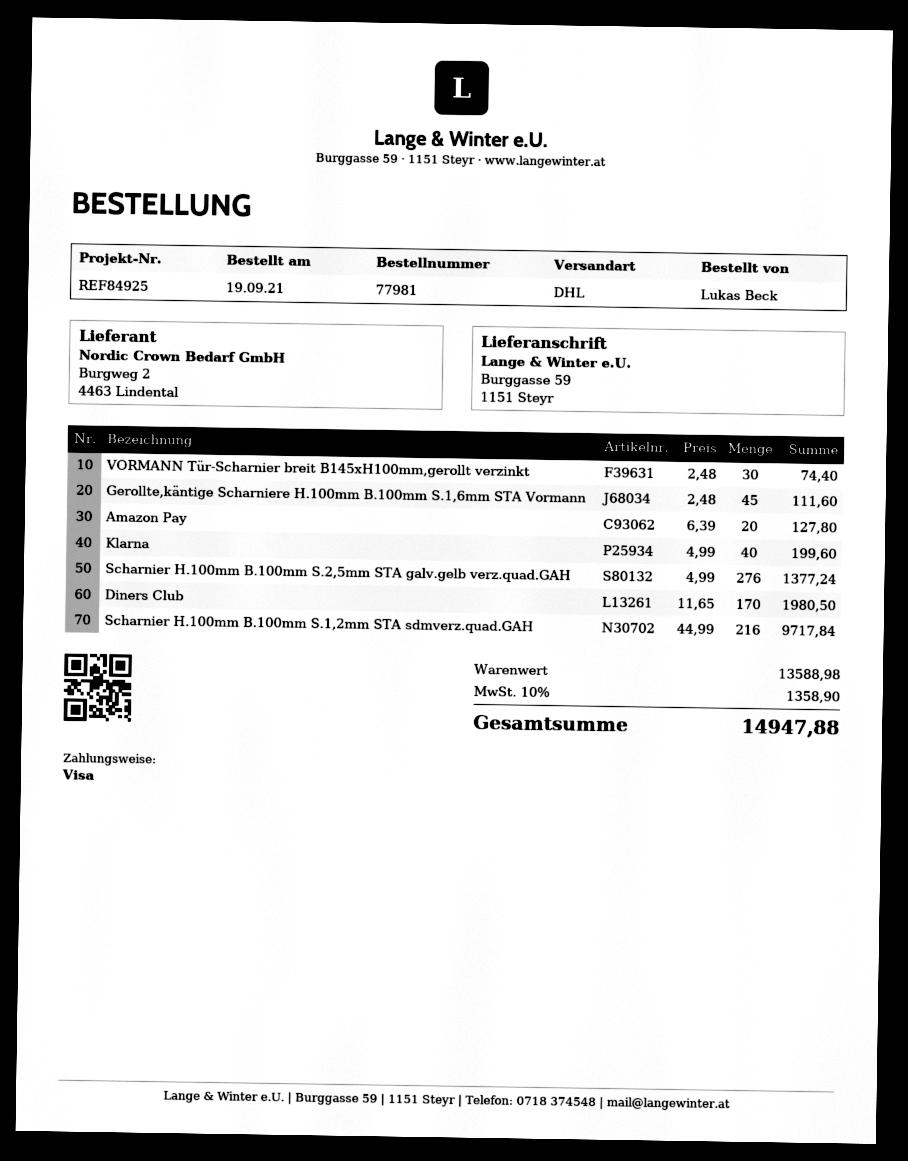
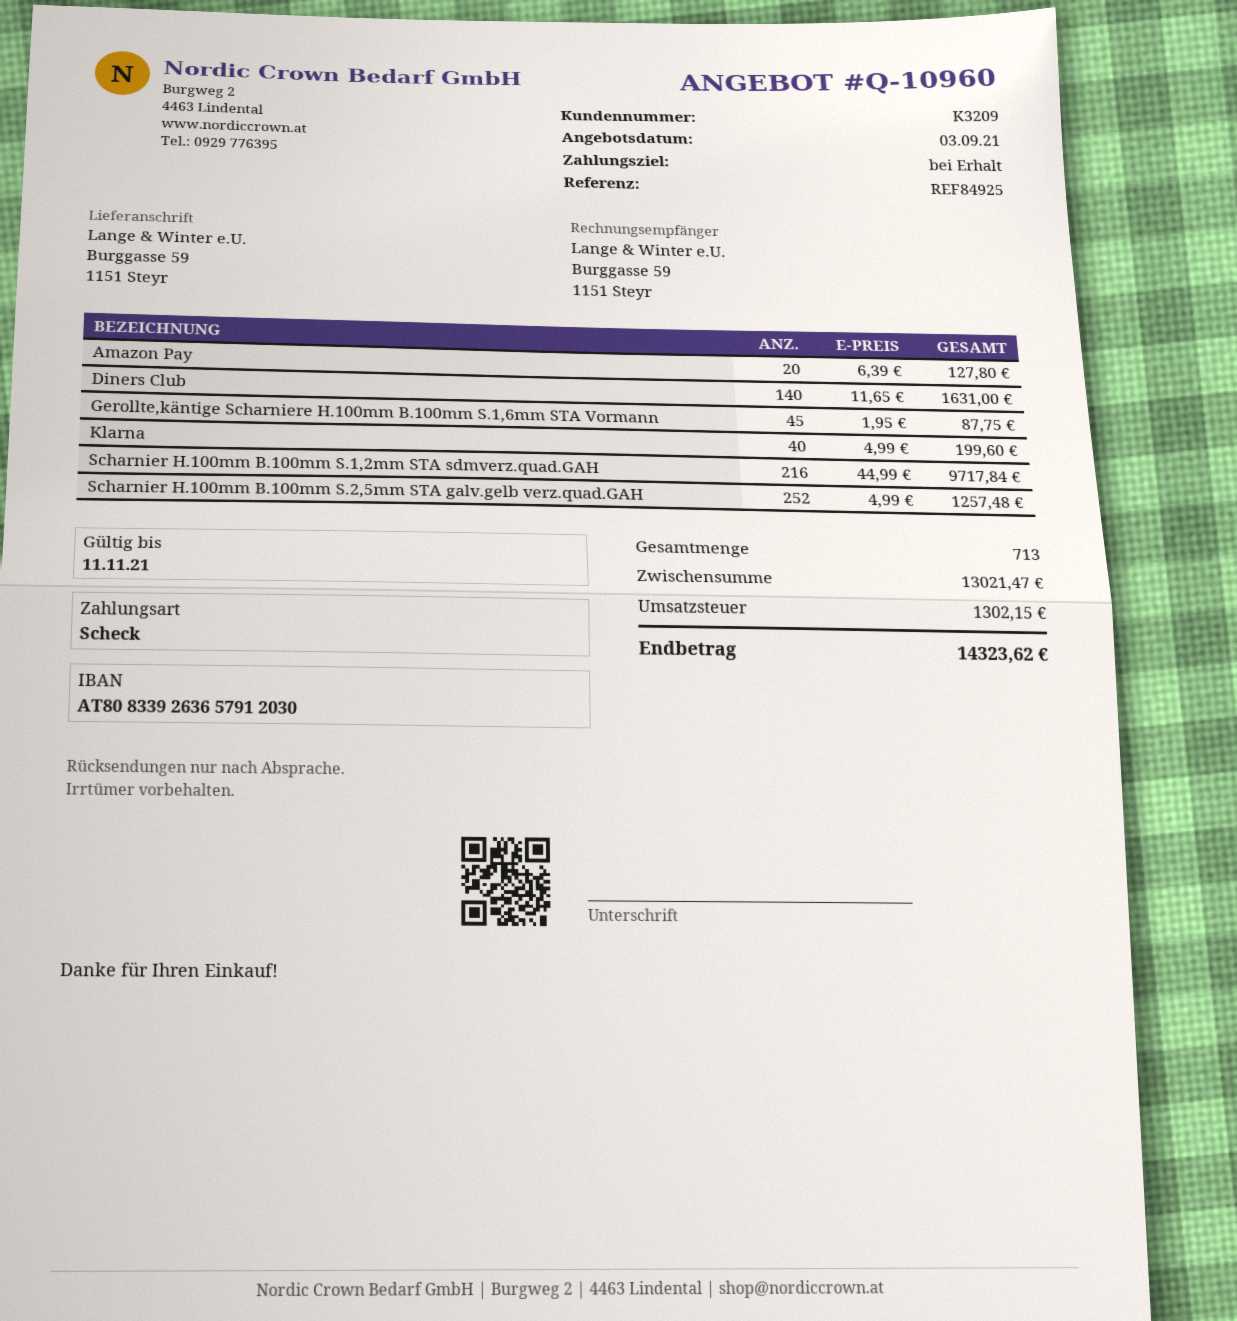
payment method: Visa -> cheque
VORMANN Tür-Scharnier breit B145xH100mm,gerollt verzinkt: 30 x 2.48 = 74.40 -> none
Gerollte,käntige Scharniere H.100mm B.100mm S.1,6mm STA Vormann: 45 x 2.48 = 111.60 -> 45 x 1.95 = 87.75
Scharnier H.100mm B.100mm S.2,5mm STA galv.gelb verz.quad.GAH: 276 x 4.99 = 1377.24 -> 252 x 4.99 = 1257.48
Diners Club: 170 x 11.65 = 1980.50 -> 140 x 11.65 = 1631.00
subtotal: 13588.98 -> 13021.47
tax: 1358.90 -> 1302.15
total: 14947.88 -> 14323.62

